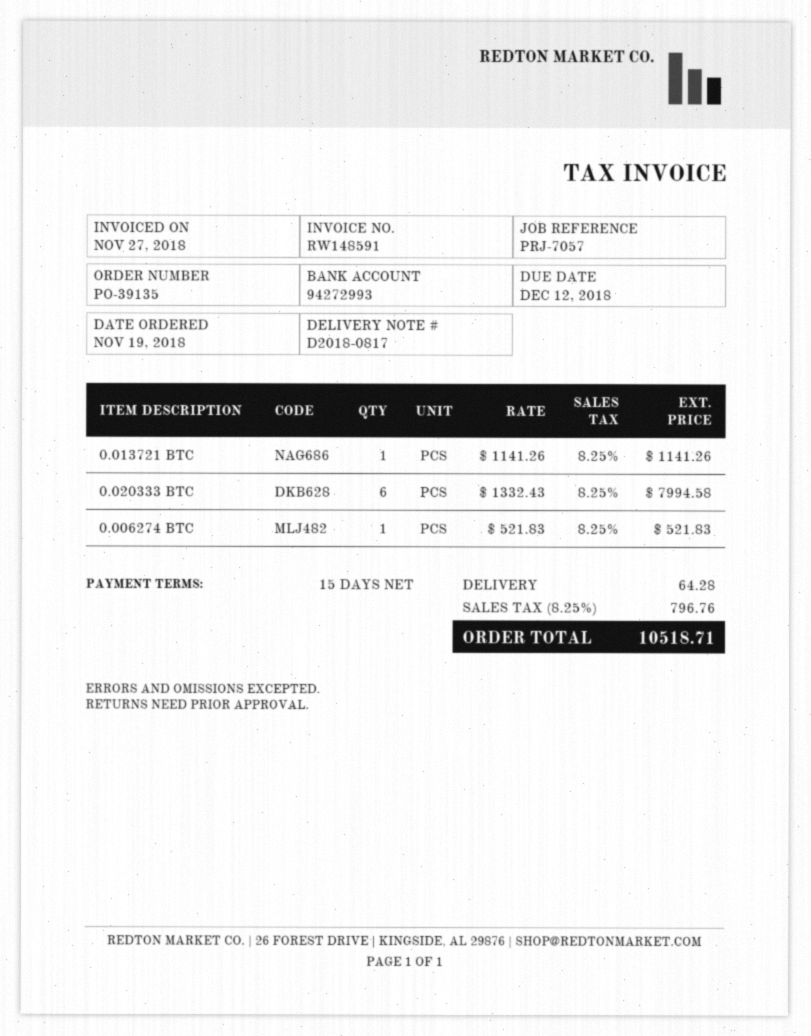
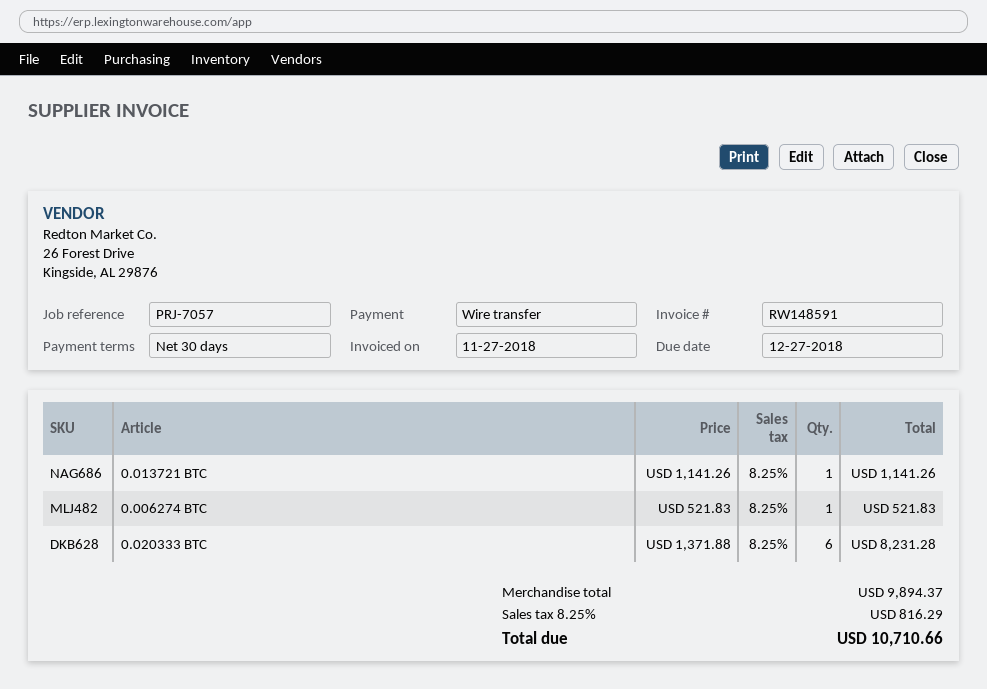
payment terms: 15 days -> 30 days
due date: 2018-12-12 -> 2018-12-27
0.020333 BTC: 6 x 1332.43 = 7994.58 -> 6 x 1371.88 = 8231.28
shipping: 64.28 -> none
tax: 8.25% = 796.76 -> 8.25% = 816.29
total: 10518.71 -> 10710.66

